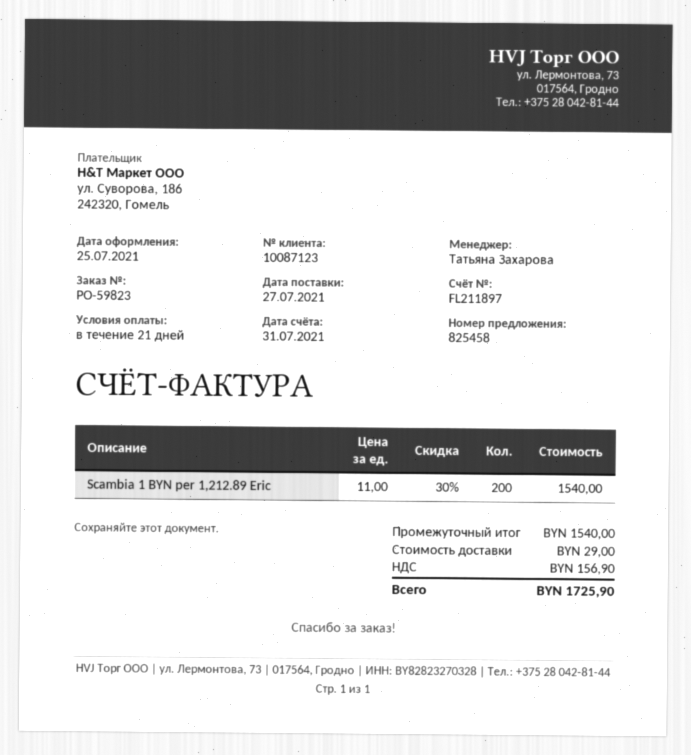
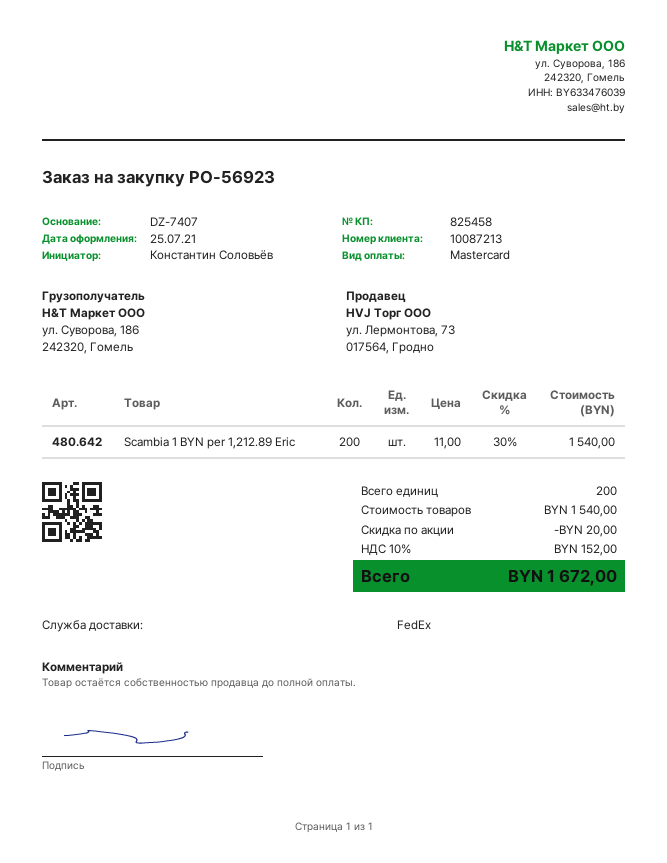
order number: PO-59823 -> PO-56923
customer number: 10087123 -> 10087213
discount: none -> 20.00
shipping: 29.00 -> none
tax: 156.90 -> 152.00
total: 1725.90 -> 1672.00

